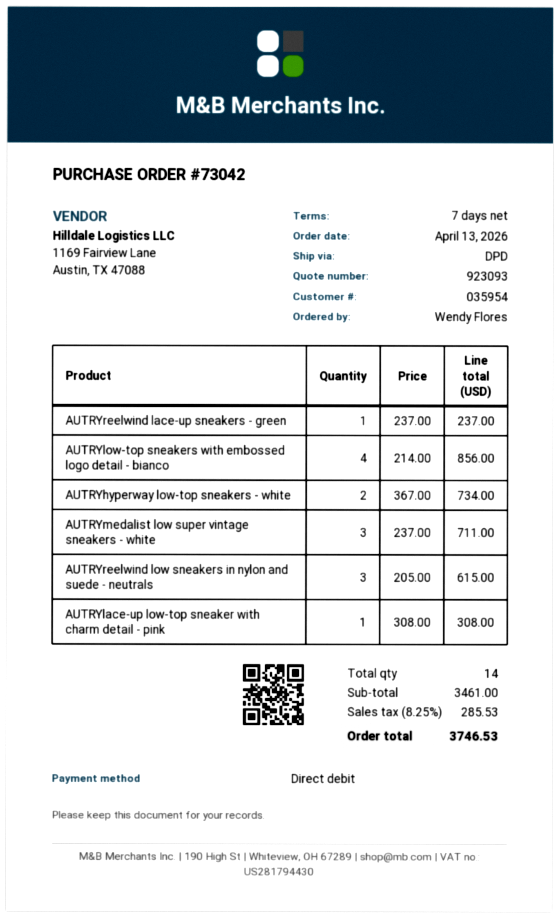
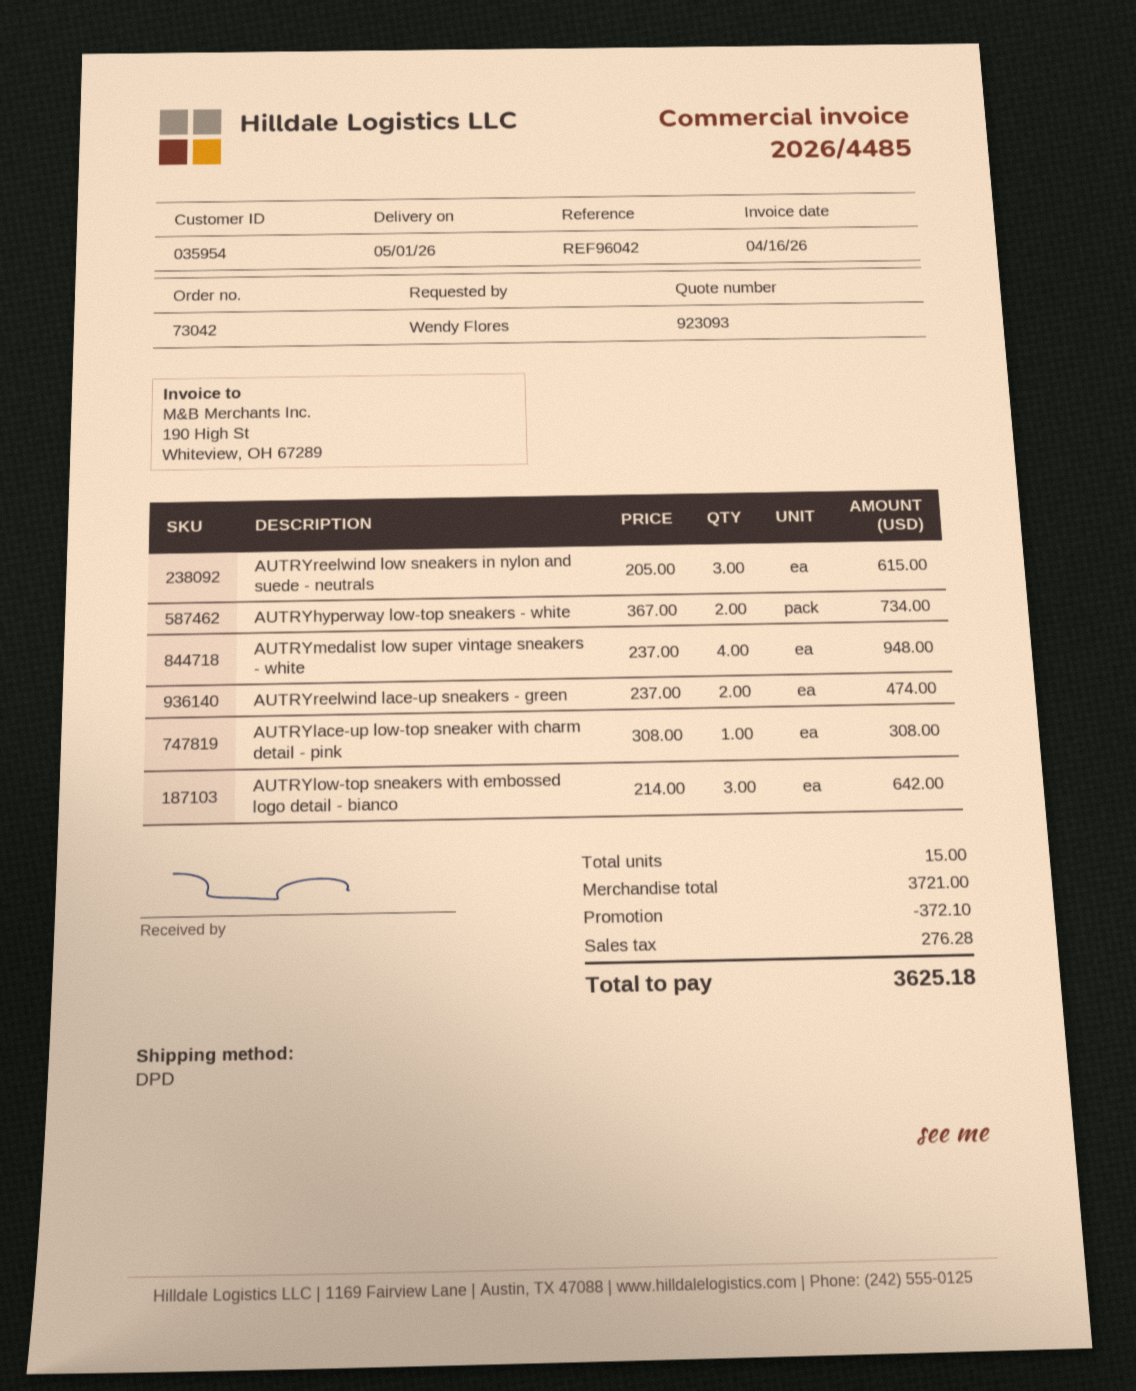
AUTRYreelwind lace-up sneakers - green: 1 x 237.00 = 237.00 -> 2 x 237.00 = 474.00
AUTRYlow-top sneakers with embossed logo detail - bianco: 4 x 214.00 = 856.00 -> 3 x 214.00 = 642.00
AUTRYmedalist low super vintage sneakers - white: 3 x 237.00 = 711.00 -> 4 x 237.00 = 948.00
total quantity: 14 -> 15
subtotal: 3461.00 -> 3721.00
discount: none -> 372.10
tax: 285.53 -> 276.28
total: 3746.53 -> 3625.18

